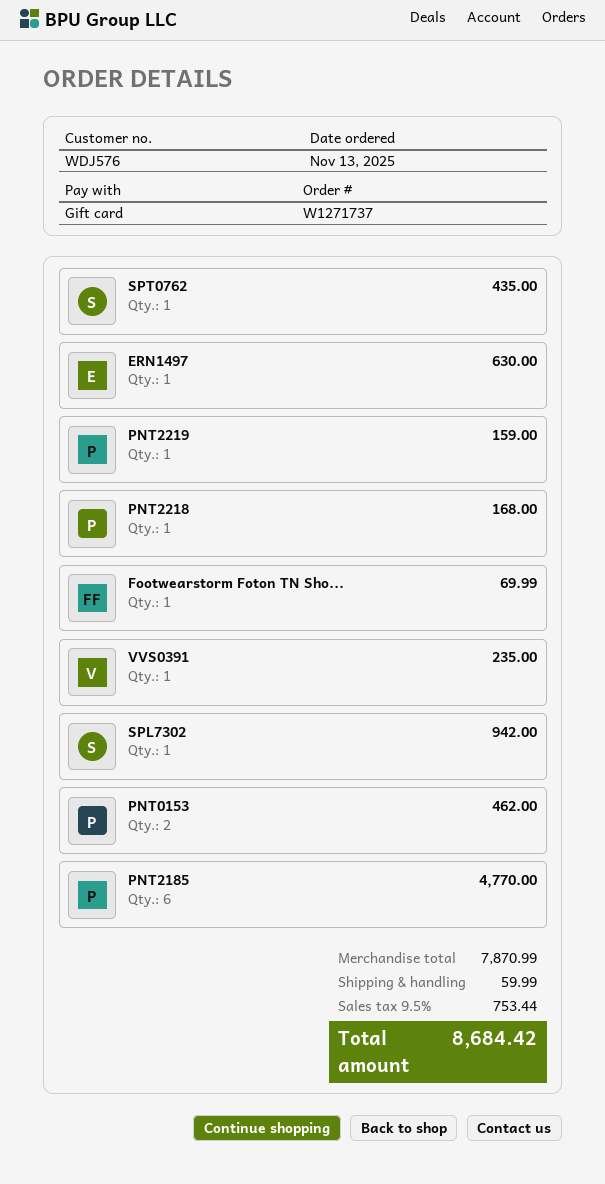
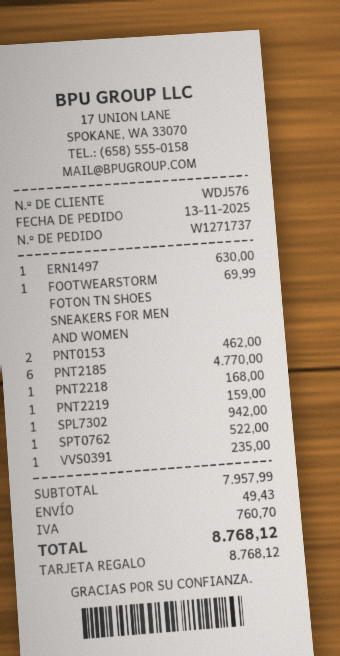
SPT0762: 1 for 435.00 -> 1 for 522.00
subtotal: 7870.99 -> 7957.99
shipping: 59.99 -> 49.43
tax: 753.44 -> 760.70
total: 8684.42 -> 8768.12

